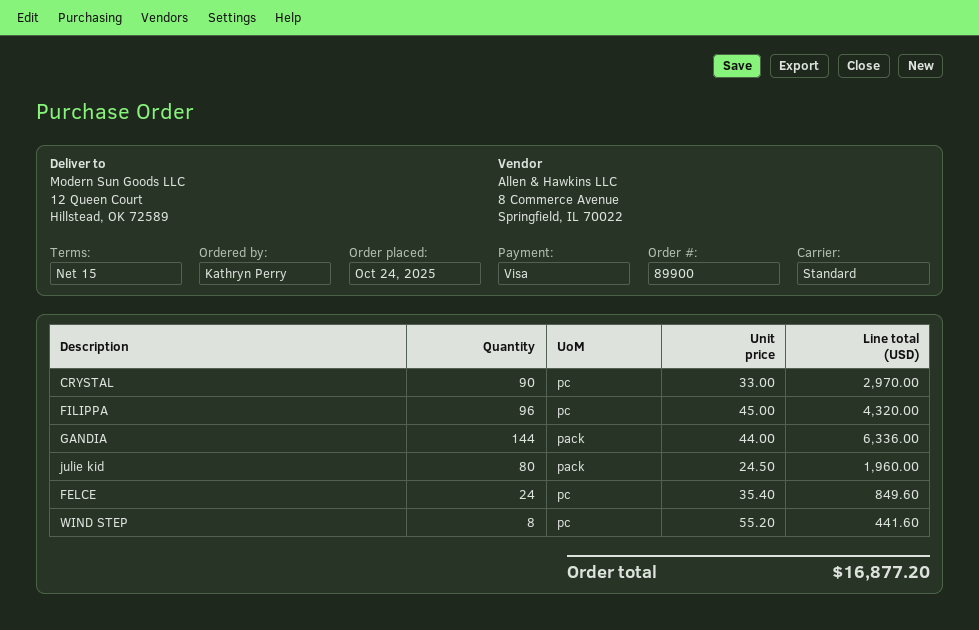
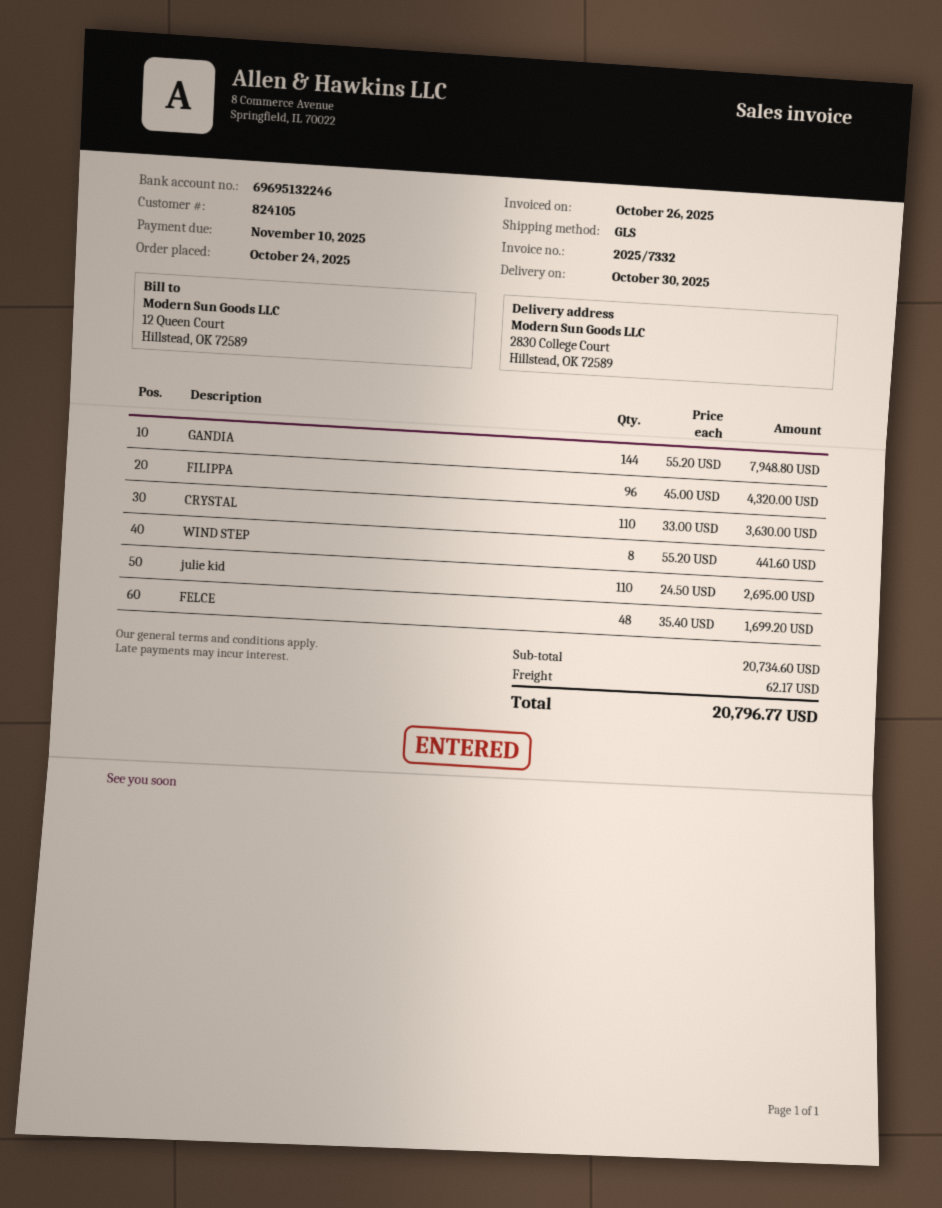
shipping method: standard -> GLS
ship to: 12 Queen Court, Hillstead, OK 72589 -> 2830 College Court, Hillstead, OK 72589
CRYSTAL: 90 x 33.00 = 2970.00 -> 110 x 33.00 = 3630.00
GANDIA: 144 x 44.00 = 6336.00 -> 144 x 55.20 = 7948.80
julie kid: 80 x 24.50 = 1960.00 -> 110 x 24.50 = 2695.00
FELCE: 24 x 35.40 = 849.60 -> 48 x 35.40 = 1699.20
shipping: none -> 62.17
total: 16877.20 -> 20796.77

